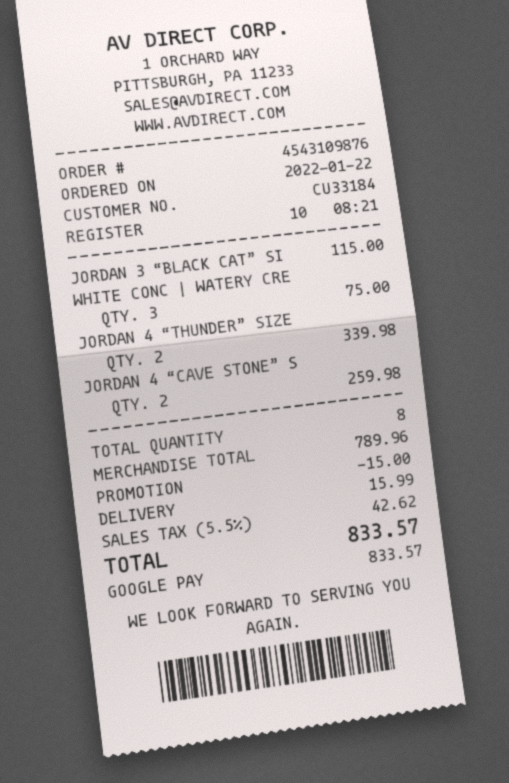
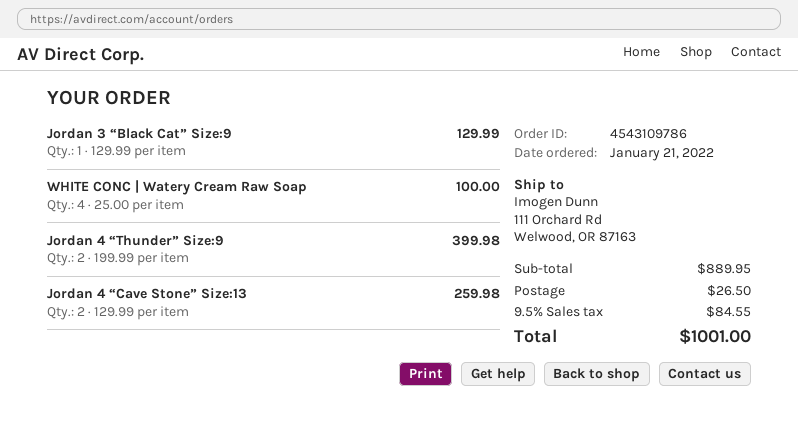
order number: 4543109876 -> 4543109786
order date: 2022-01-22 -> 2022-01-21
JORDAN 3 “BLACK CAT” SI: 1 for 115.00 -> 1 for 129.99
WHITE CONC | WATERY CRE: 3 for 75.00 -> 4 for 100.00
JORDAN 4 “THUNDER” SIZE: 2 for 339.98 -> 2 for 399.98
subtotal: 789.96 -> 889.95
discount: 15.00 -> none
shipping: 15.99 -> 26.50
tax: 5.5% = 42.62 -> 9.5% = 84.55
total: 833.57 -> 1001.00

